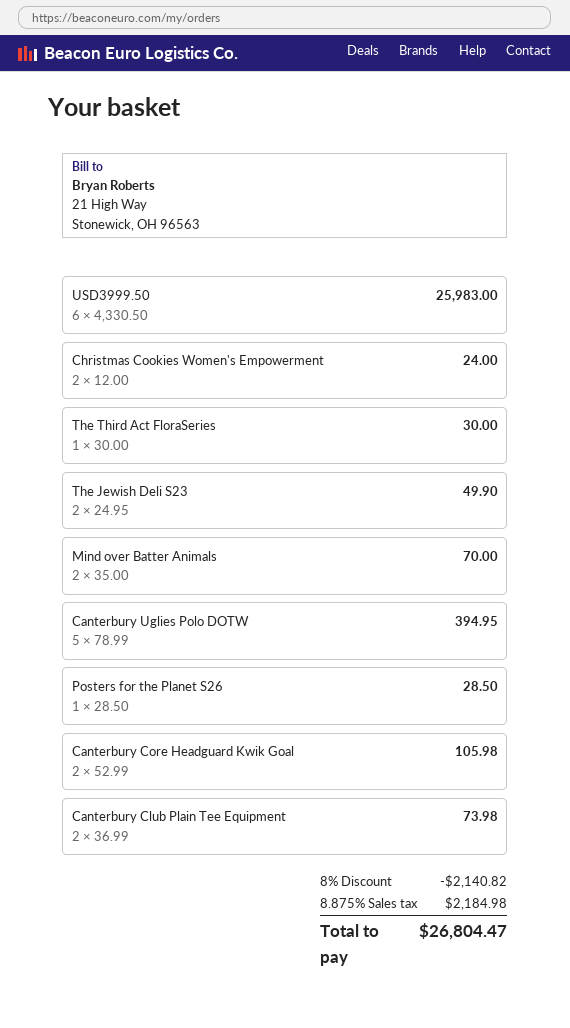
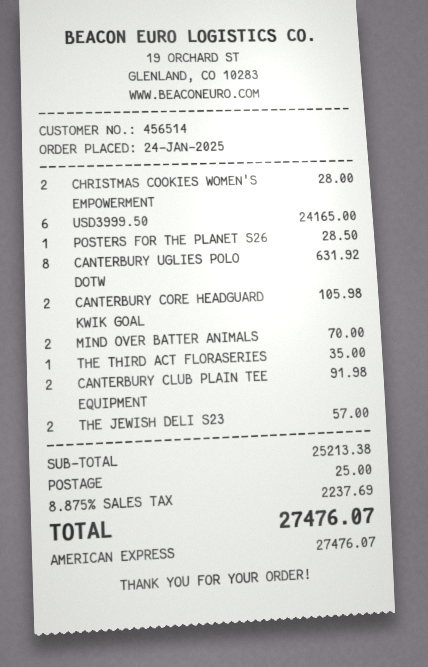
USD3999.50: 6 for 25983.00 -> 6 for 24165.00
Christmas Cookies Women's Empowerment: 2 for 24.00 -> 2 for 28.00
The Third Act FloraSeries: 1 for 30.00 -> 1 for 35.00
The Jewish Deli S23: 2 for 49.90 -> 2 for 57.00
Canterbury Uglies Polo DOTW: 5 for 394.95 -> 8 for 631.92
Canterbury Club Plain Tee Equipment: 2 for 73.98 -> 2 for 91.98
discount: 8% = 2140.82 -> none
shipping: none -> 25.00
tax: 8.875% = 2184.98 -> 8.875% = 2237.69
total: 26804.47 -> 27476.07

